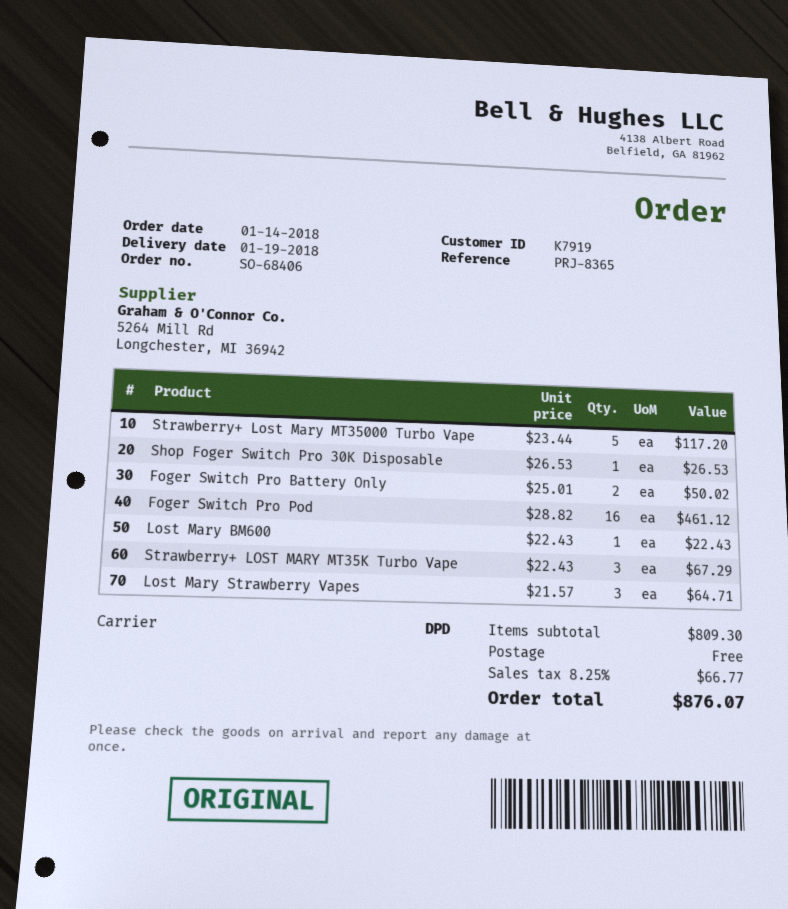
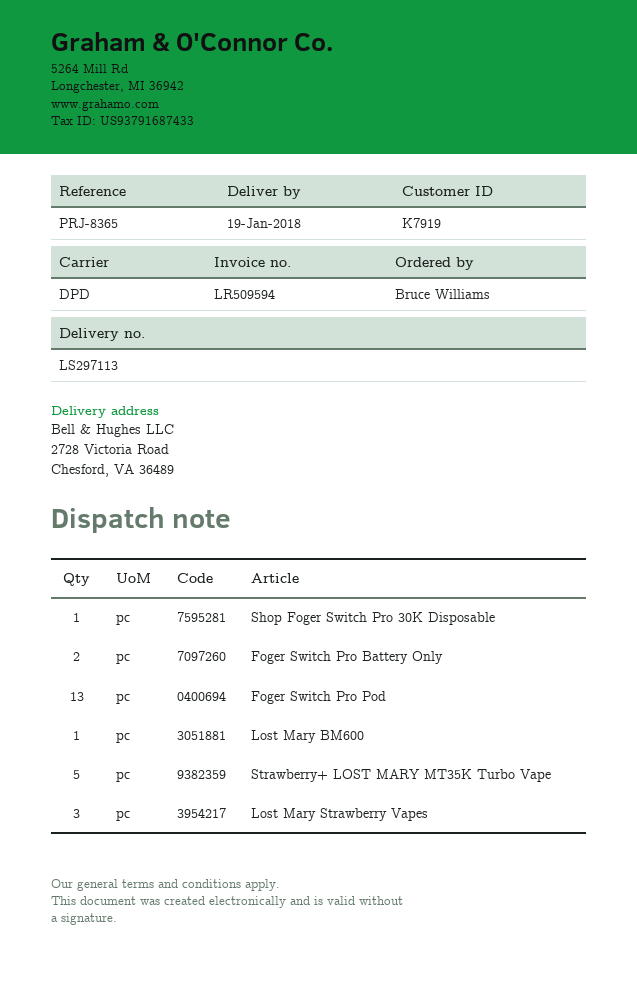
Strawberry+ Lost Mary MT35000 Turbo Vape: 5 -> none
Foger Switch Pro Pod: 16 -> 13
Strawberry+ LOST MARY MT35K Turbo Vape: 3 -> 5

